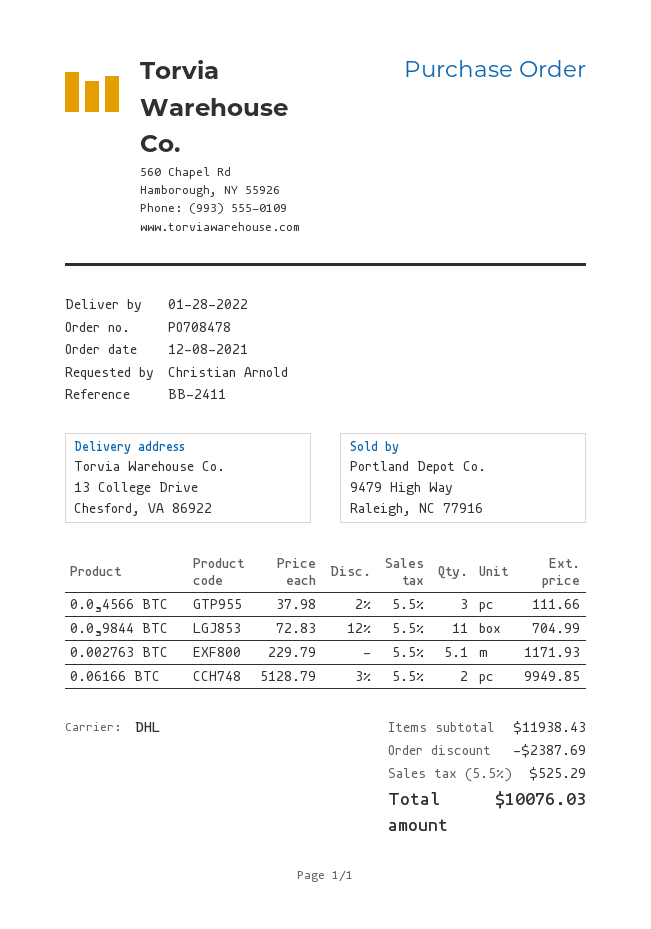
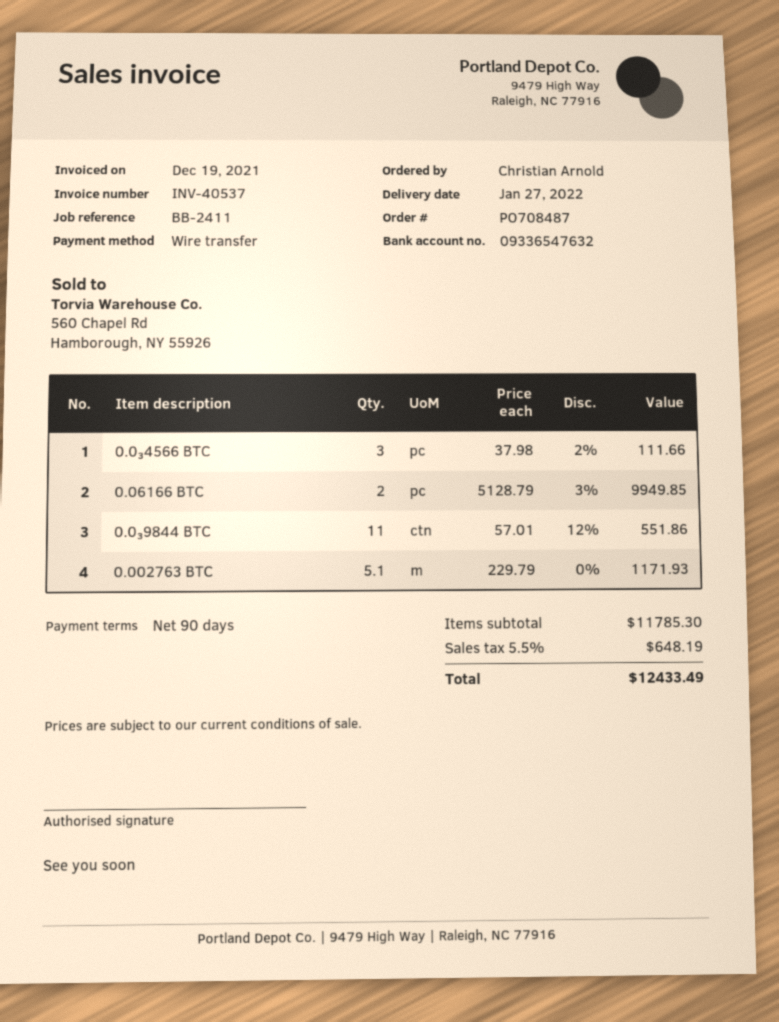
order number: PO708478 -> PO708487
delivery date: 2022-01-28 -> 2022-01-27
0.0₃9844 BTC: 11 x 72.83 - 12% = 704.99 -> 11 x 57.01 - 12% = 551.86
subtotal: 11938.43 -> 11785.30
discount: 2387.69 -> none
tax: 5.5% = 525.29 -> 5.5% = 648.19
total: 10076.03 -> 12433.49

